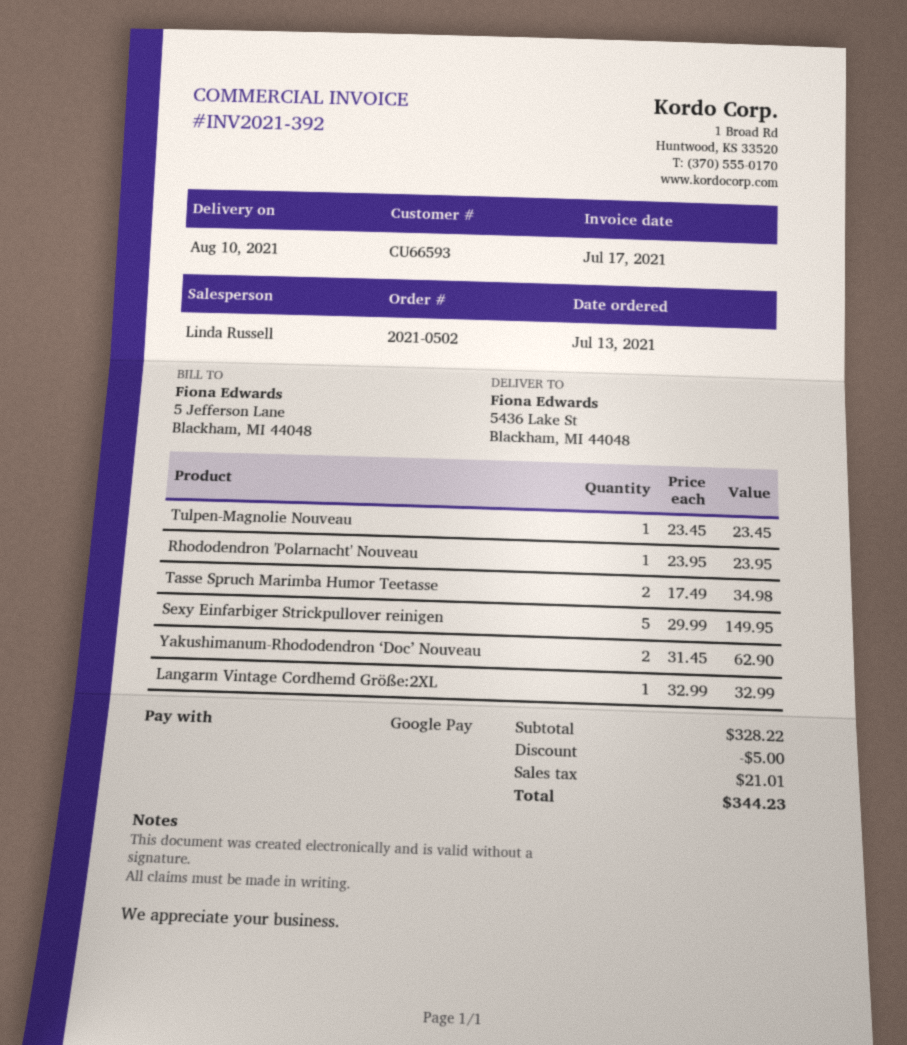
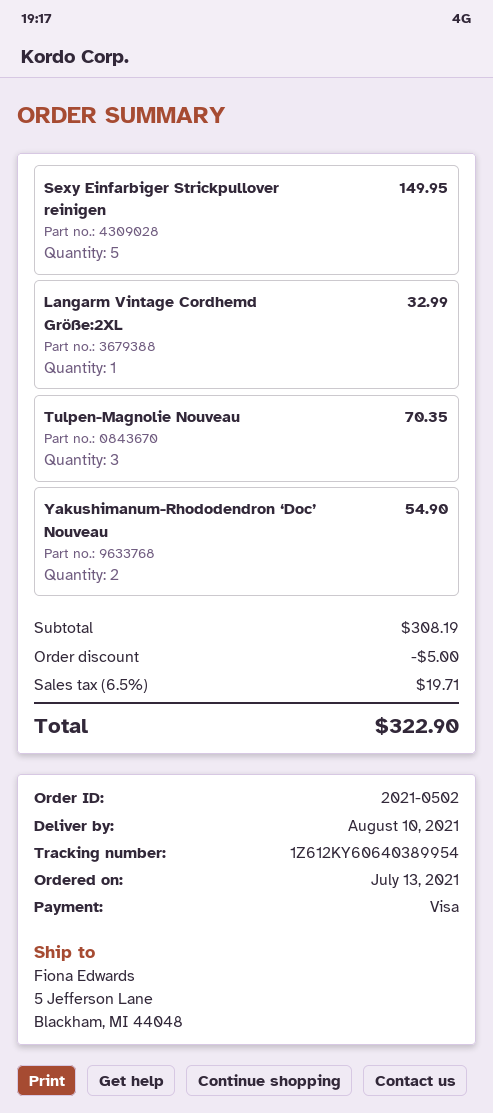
payment method: Google Pay -> Visa
ship to: 5436 Lake St, Blackham, MI 44048 -> 5 Jefferson Lane, Blackham, MI 44048
Tulpen-Magnolie Nouveau: 1 for 23.45 -> 3 for 70.35
Rhododendron 'Polarnacht' Nouveau: 1 for 23.95 -> none
Tasse Spruch Marimba Humor Teetasse: 2 for 34.98 -> none
Yakushimanum-Rhododendron ‘Doc’ Nouveau: 2 for 62.90 -> 2 for 54.90
subtotal: 328.22 -> 308.19
tax: 21.01 -> 19.71
total: 344.23 -> 322.90

